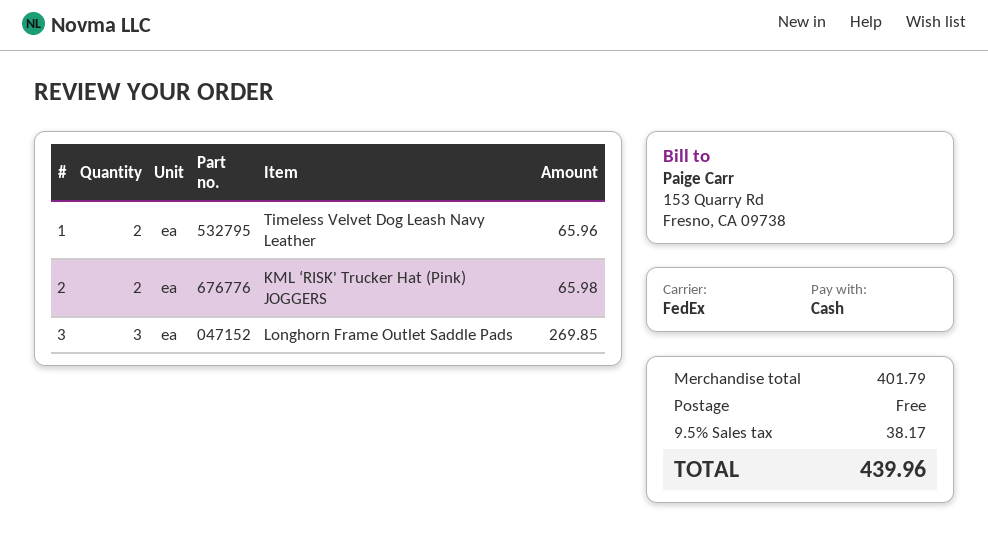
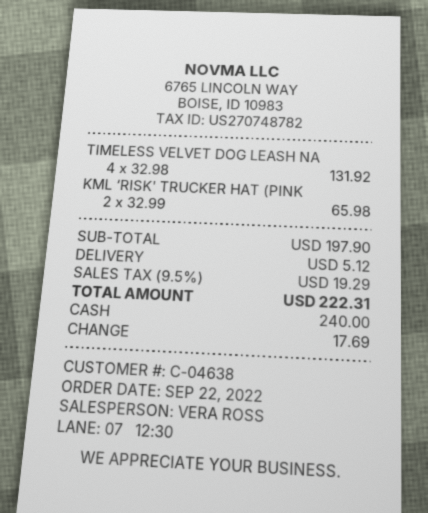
Timeless Velvet Dog Leash Navy Leather: 2 for 65.96 -> 4 for 131.92
Longhorn Frame Outlet Saddle Pads: 3 for 269.85 -> none
subtotal: 401.79 -> 197.90
shipping: 0.00 -> 5.12
tax: 9.5% = 38.17 -> 9.5% = 19.29
total: 439.96 -> 222.31

